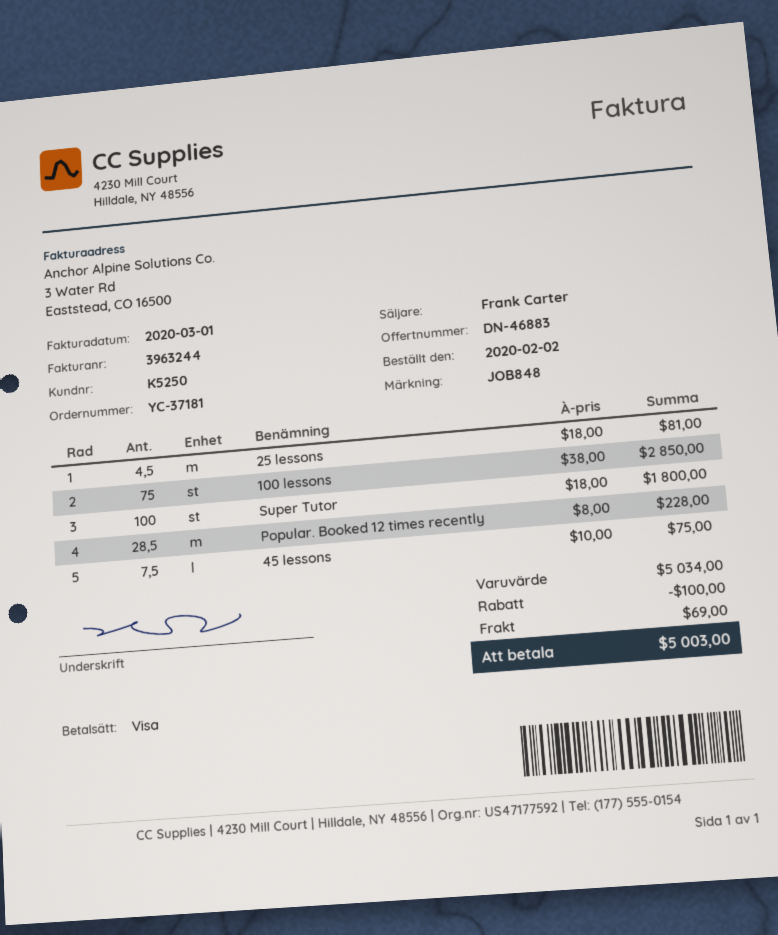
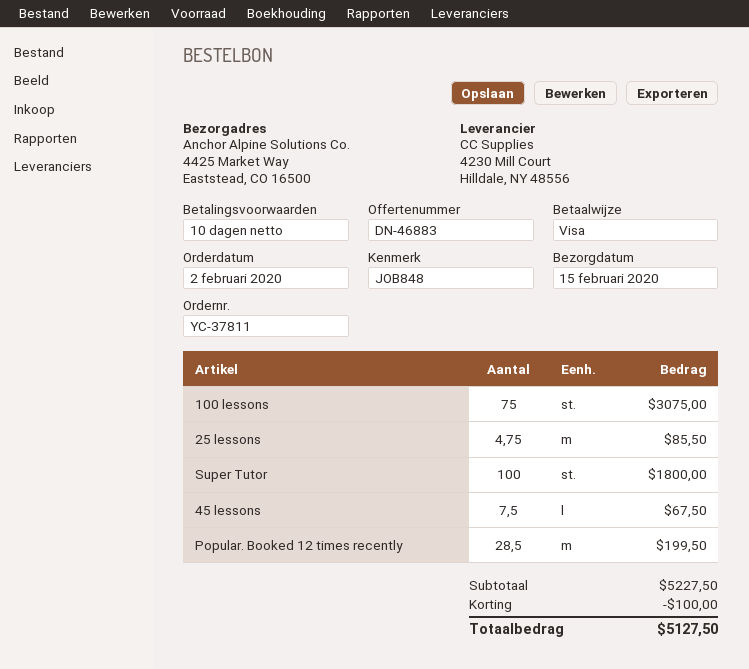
order number: YC-37181 -> YC-37811
25 lessons: 4.5 for 81.00 -> 4.75 for 85.50
100 lessons: 75 for 2850.00 -> 75 for 3075.00
Popular. Booked 12 times recently: 28.5 for 228.00 -> 28.5 for 199.50
45 lessons: 7.5 for 75.00 -> 7.5 for 67.50
subtotal: 5034.00 -> 5227.50
shipping: 69.00 -> none
total: 5003.00 -> 5127.50

